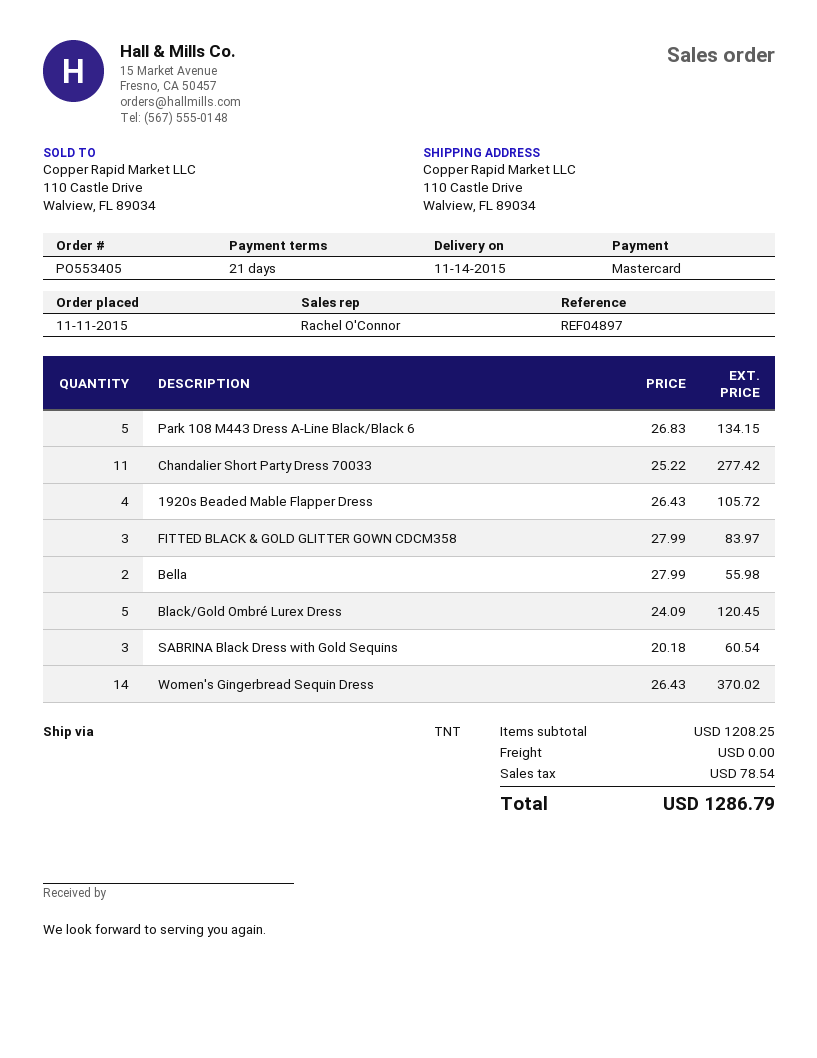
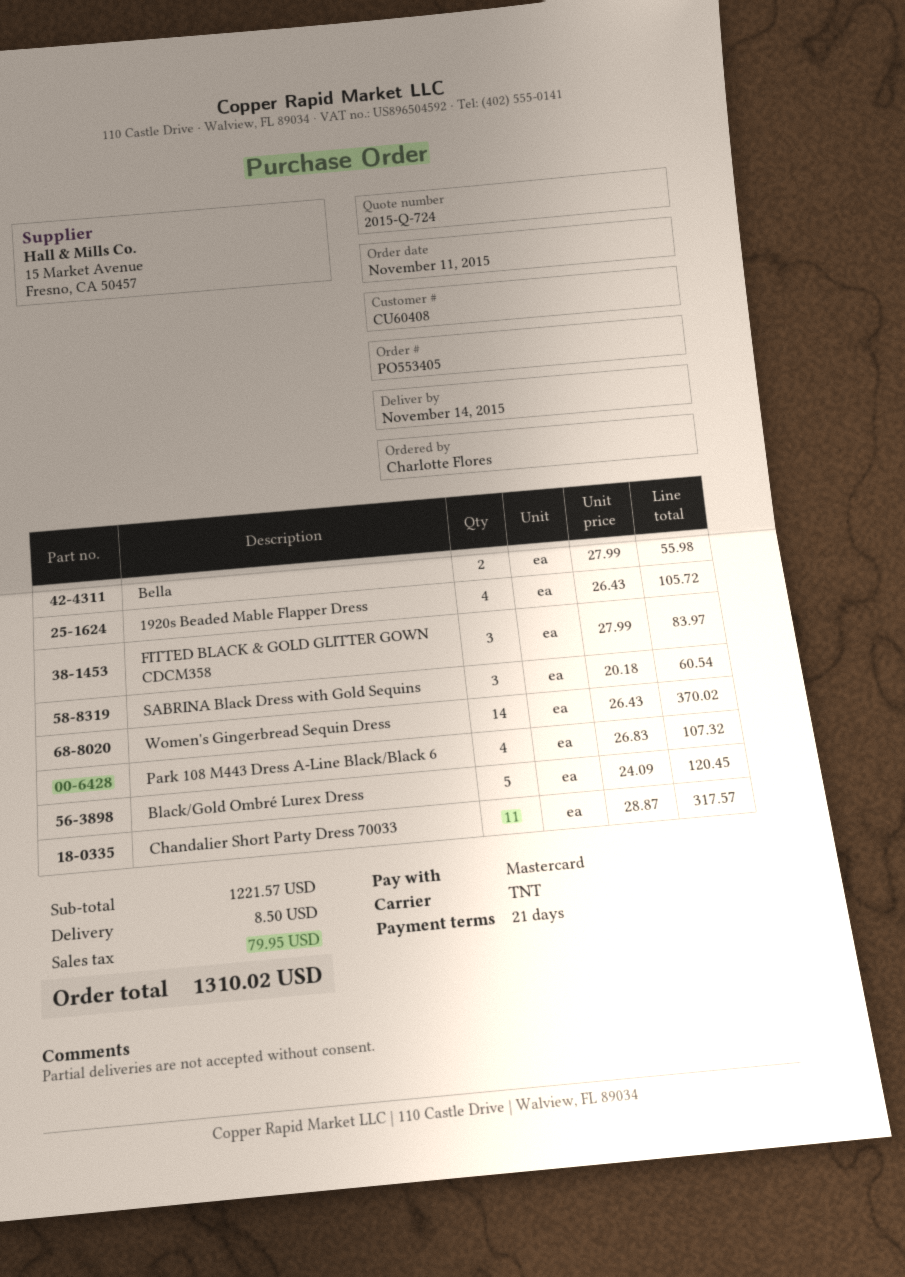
Park 108 M443 Dress A-Line Black/Black 6: 5 x 26.83 = 134.15 -> 4 x 26.83 = 107.32
Chandalier Short Party Dress 70033: 11 x 25.22 = 277.42 -> 11 x 28.87 = 317.57
subtotal: 1208.25 -> 1221.57
shipping: 0.00 -> 8.50
tax: 78.54 -> 79.95
total: 1286.79 -> 1310.02

